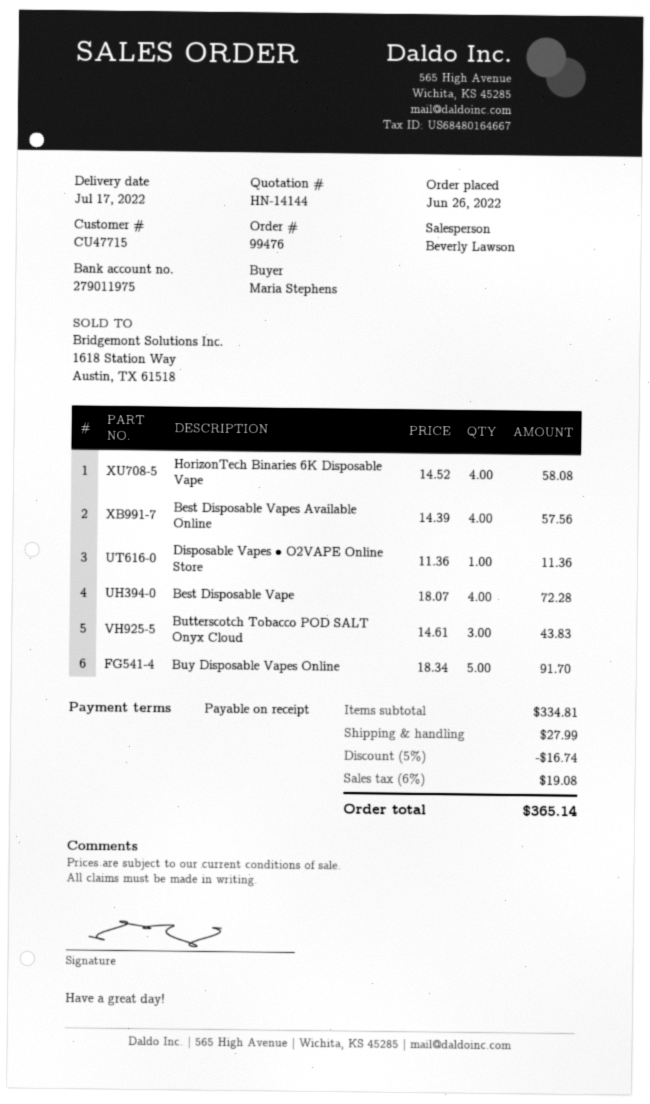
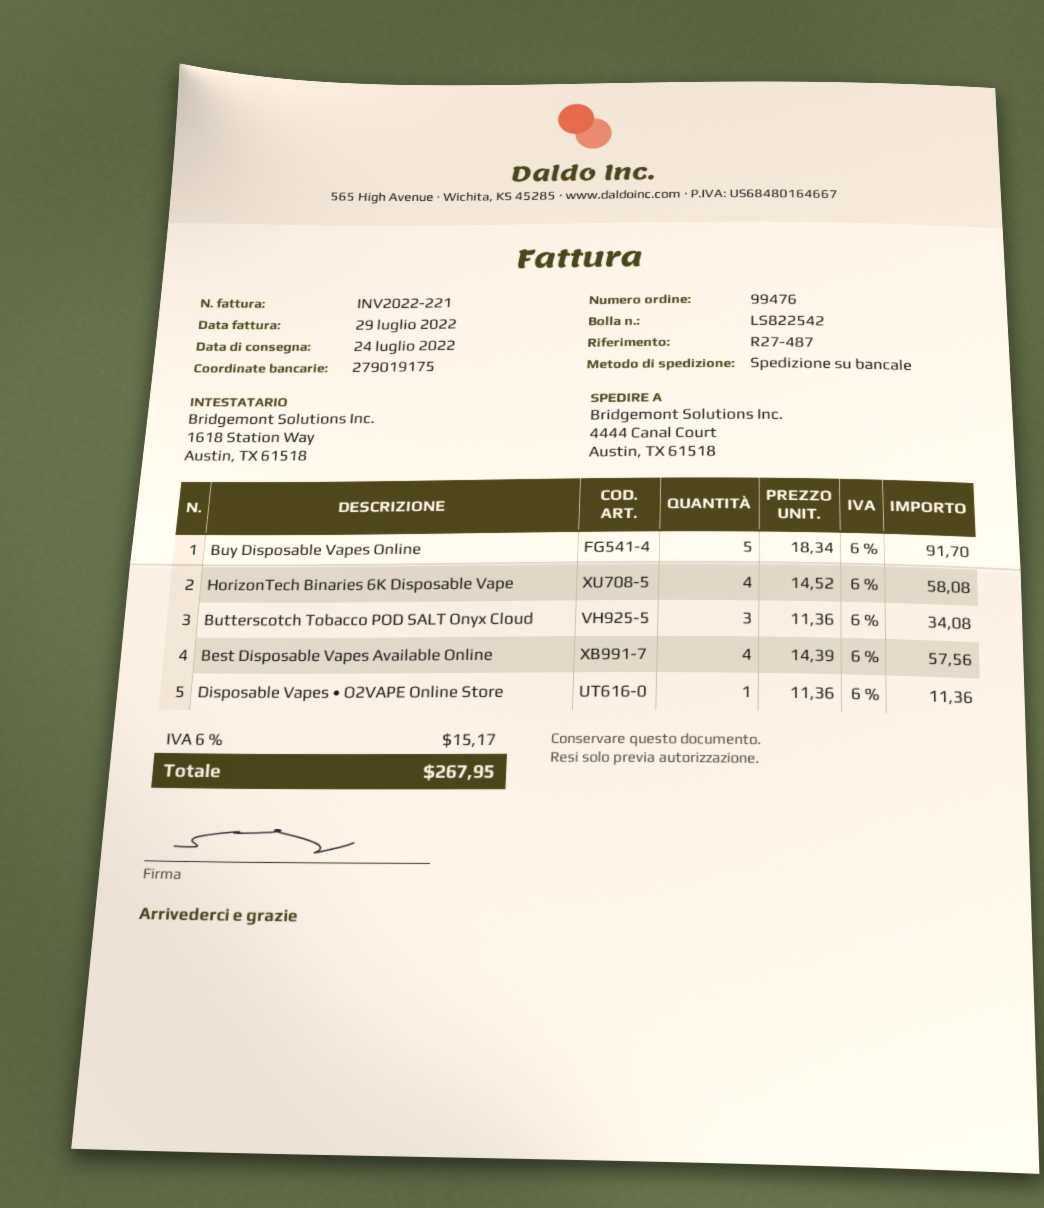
delivery date: 2022-07-17 -> 2022-07-24
bank account: 279011975 -> 279019175
Best Disposable Vape: 4 x 18.07 = 72.28 -> none
Butterscotch Tobacco POD SALT Onyx Cloud: 3 x 14.61 = 43.83 -> 3 x 11.36 = 34.08
discount: 5% = 16.74 -> none
shipping: 27.99 -> none
tax: 6% = 19.08 -> 6% = 15.17
total: 365.14 -> 267.95

